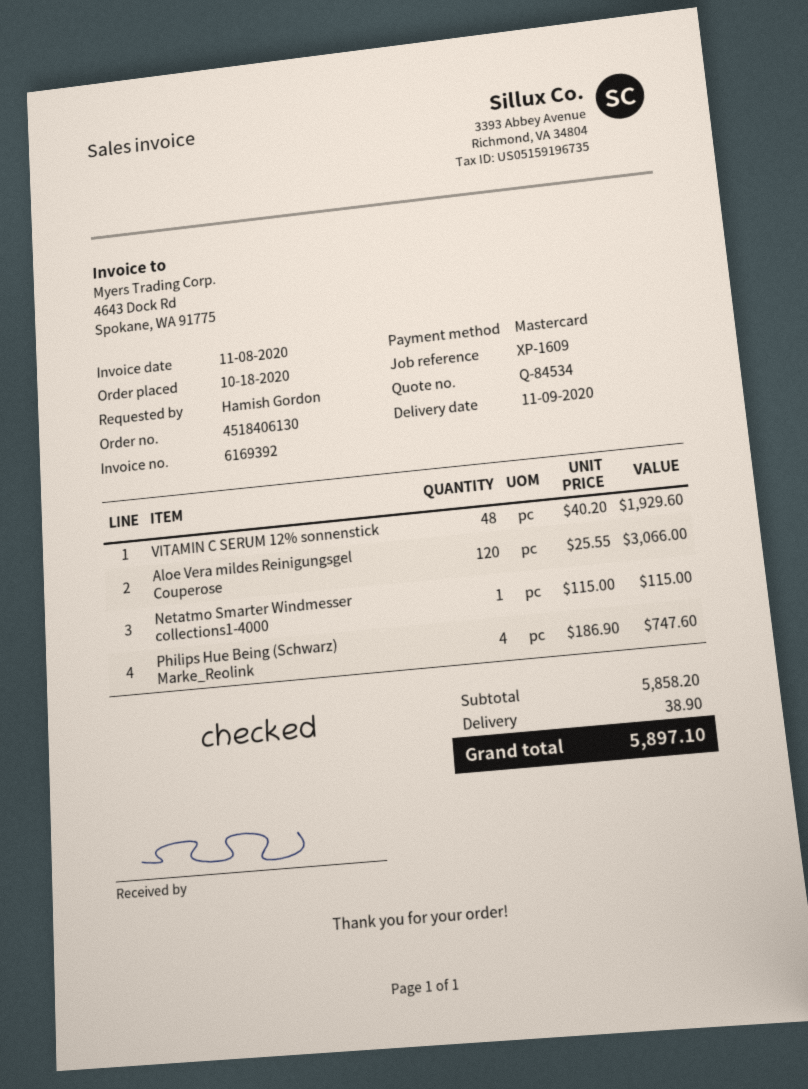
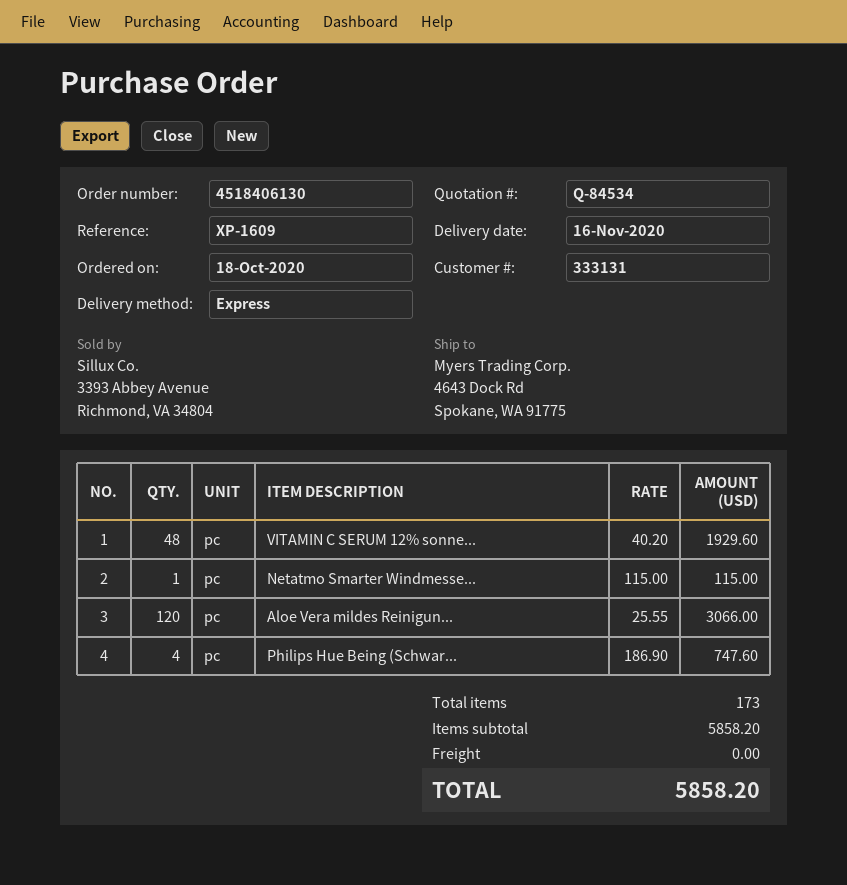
delivery date: 2020-11-09 -> 2020-11-16
shipping: 38.90 -> 0.00
total: 5897.10 -> 5858.20

